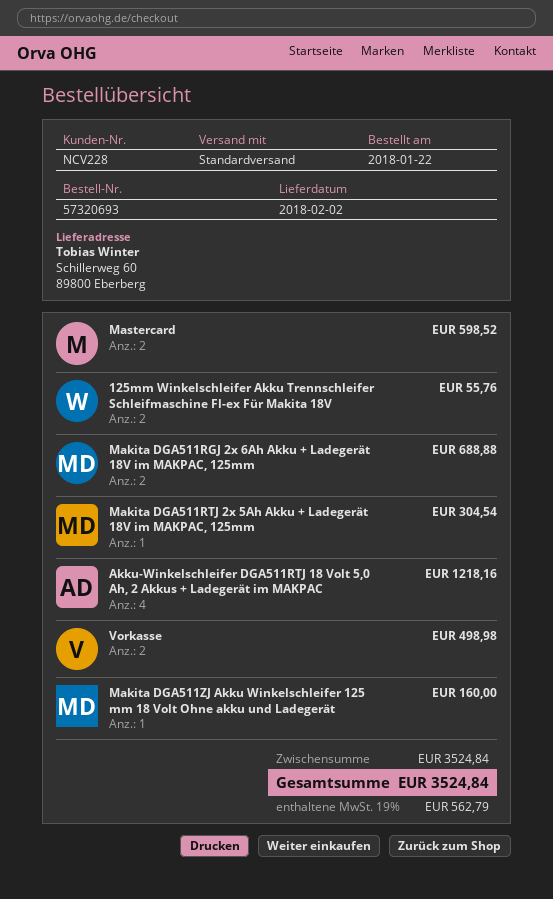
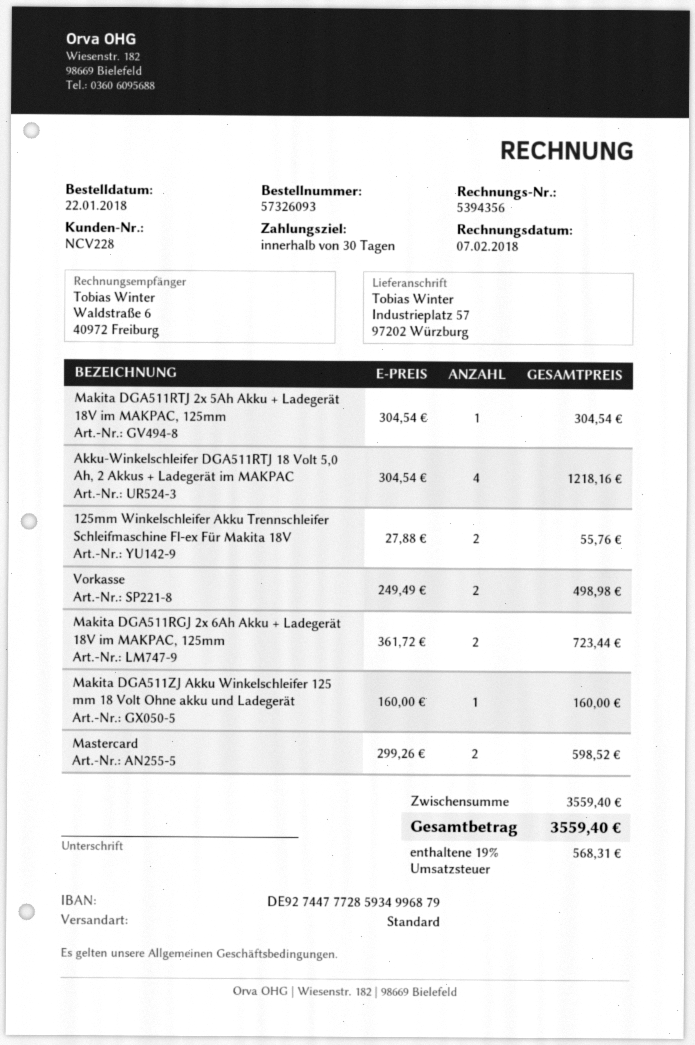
order number: 57320693 -> 57326093
ship to: Schillerweg 60, 89800 Eberberg -> Industrieplatz 57, 97202 Würzburg
Makita DGA511RGJ 2x 6Ah Akku + Ladegerät 18V im MAKPAC, 125mm: 2 for 688.88 -> 2 for 723.44
subtotal: 3524.84 -> 3559.40
tax: 19% = 562.79 -> 19% = 568.31
total: 3524.84 -> 3559.40

